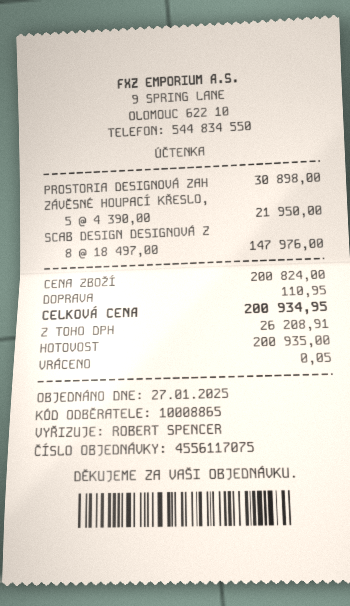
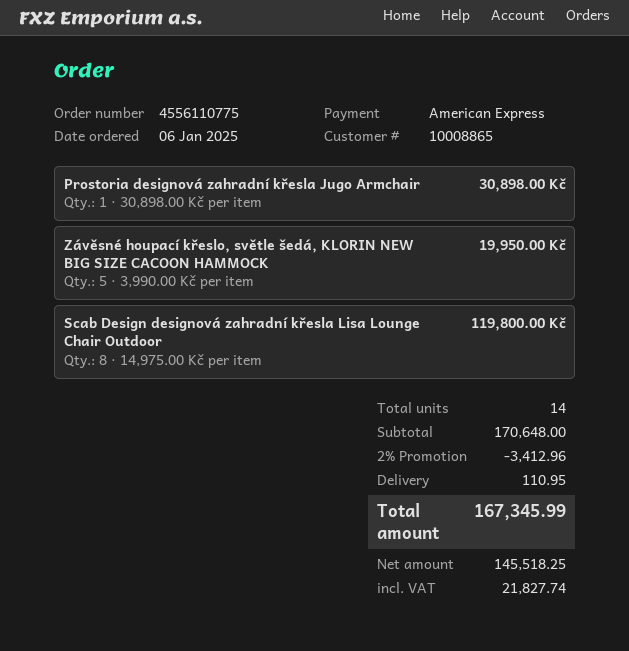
order number: 4556117075 -> 4556110775
order date: 2025-01-27 -> 2025-01-06
payment method: cash -> American Express
ZÁVĚSNÉ HOUPACÍ KŘESLO,: 5 x 4390.00 = 21950.00 -> 5 x 3990.00 = 19950.00
SCAB DESIGN DESIGNOVÁ Z: 8 x 18497.00 = 147976.00 -> 8 x 14975.00 = 119800.00
subtotal: 200824.00 -> 170648.00
discount: none -> 2% = 3412.96
tax: 26208.91 -> 21827.74
total: 200934.95 -> 167345.99

